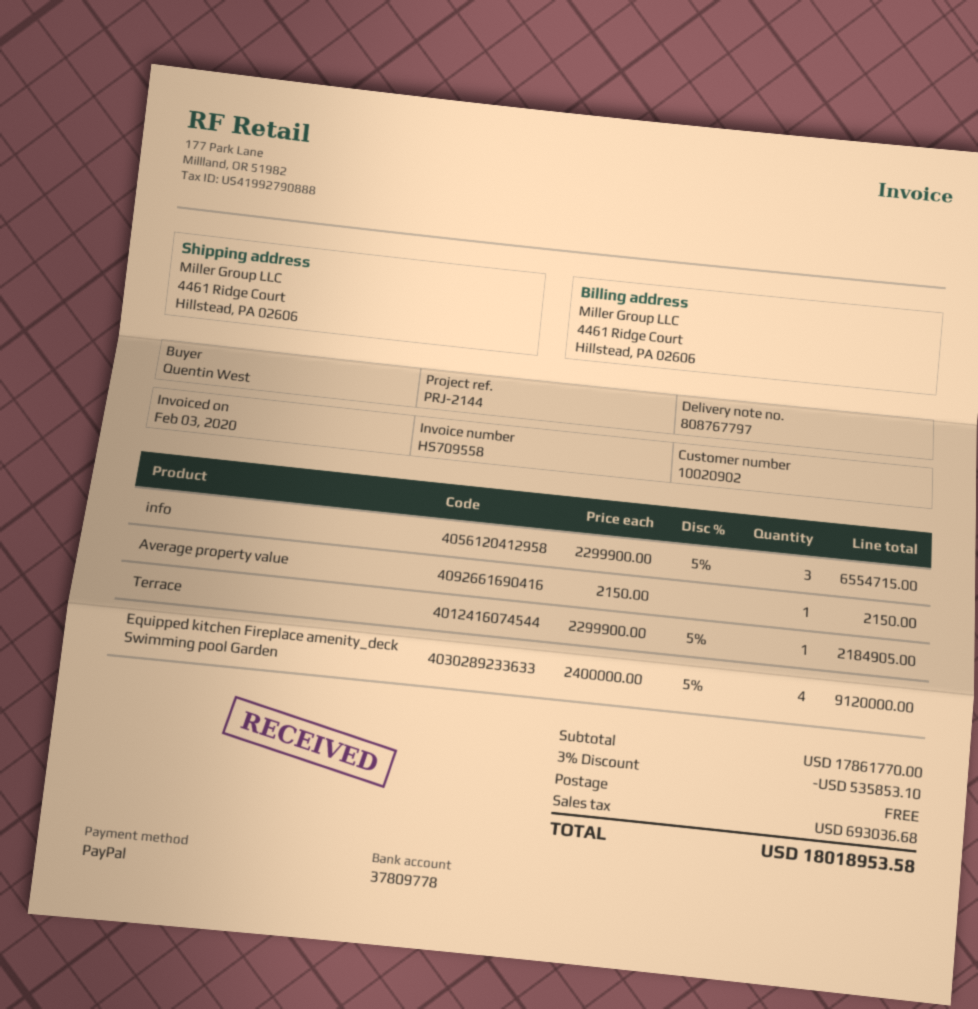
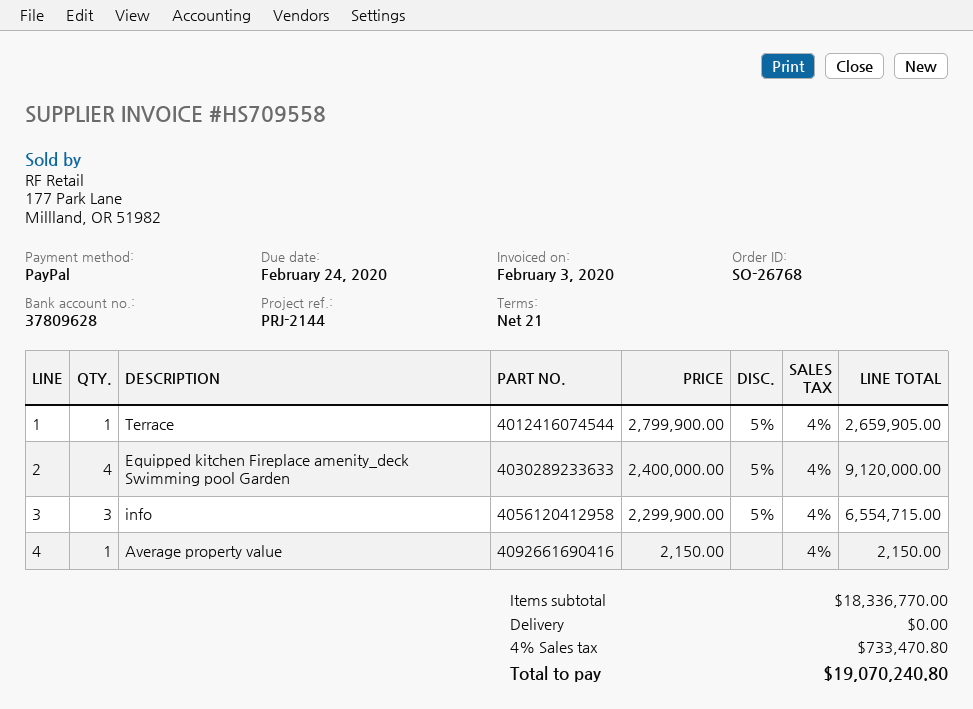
bank account: 37809778 -> 37809628
Terrace: 1 x 2299900.00 - 5% = 2184905.00 -> 1 x 2799900.00 - 5% = 2659905.00
subtotal: 17861770.00 -> 18336770.00
discount: 3% = 535853.10 -> none
tax: 693036.68 -> 733470.80
total: 18018953.58 -> 19070240.80

